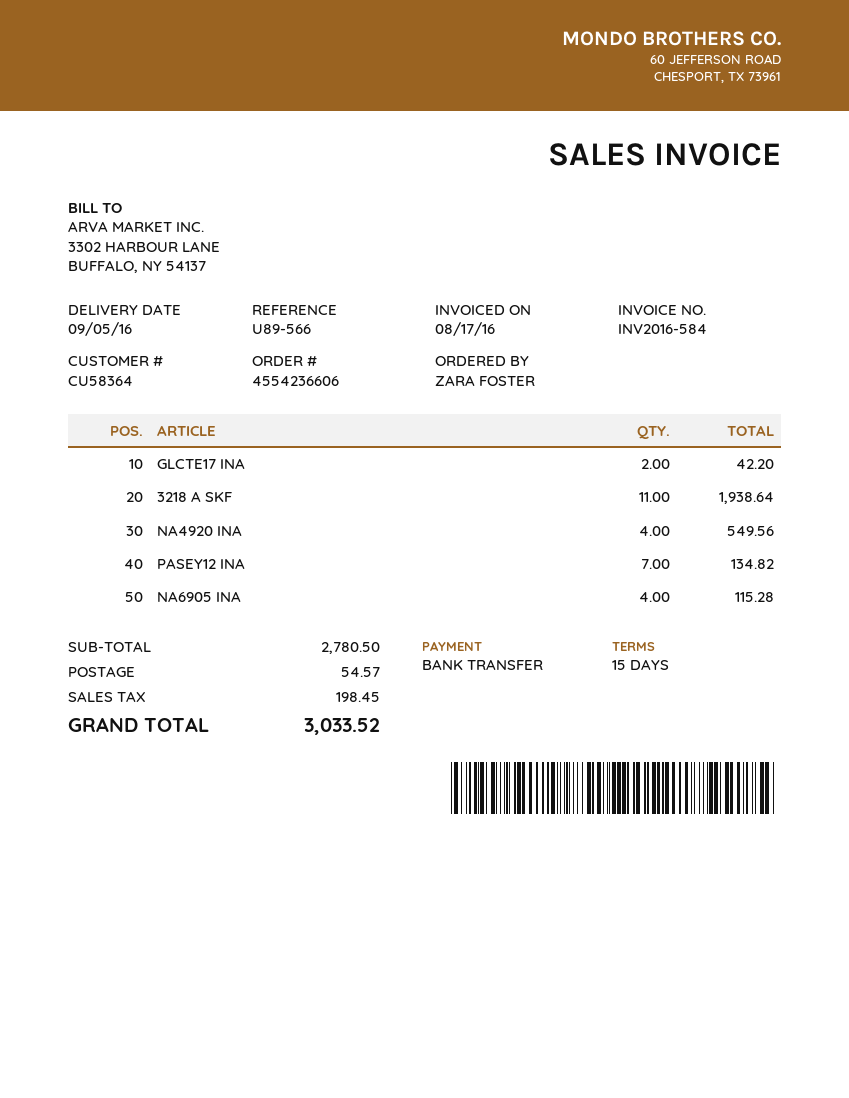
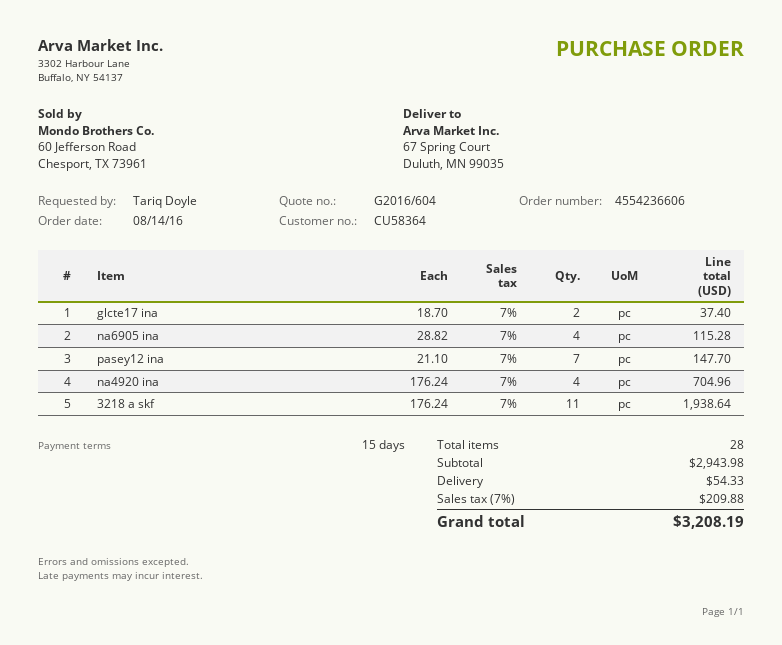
ordered by: ZARA FOSTER -> Tariq Doyle
GLCTE17 INA: 2 for 42.20 -> 2 for 37.40
NA4920 INA: 4 for 549.56 -> 4 for 704.96
PASEY12 INA: 7 for 134.82 -> 7 for 147.70
subtotal: 2780.50 -> 2943.98
shipping: 54.57 -> 54.33
tax: 198.45 -> 209.88
total: 3033.52 -> 3208.19

